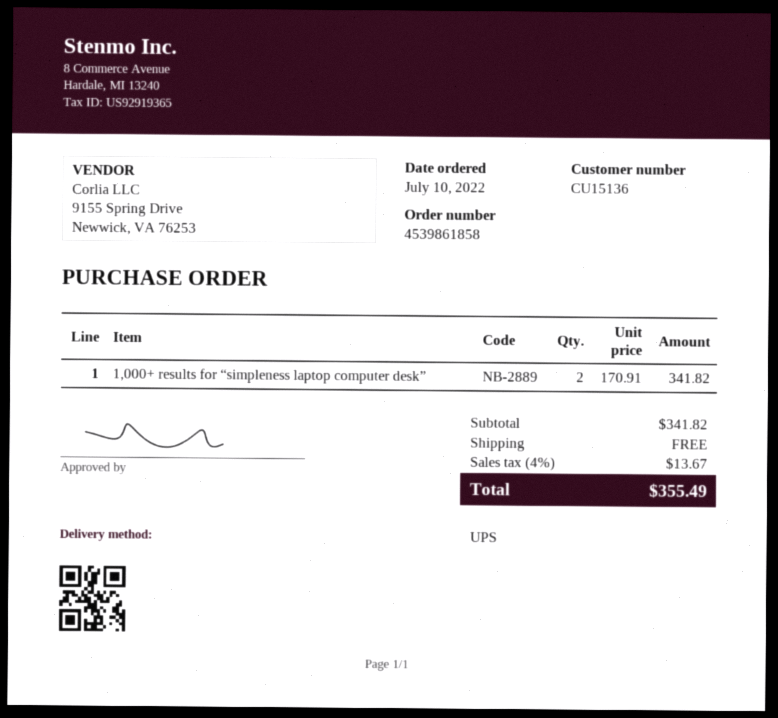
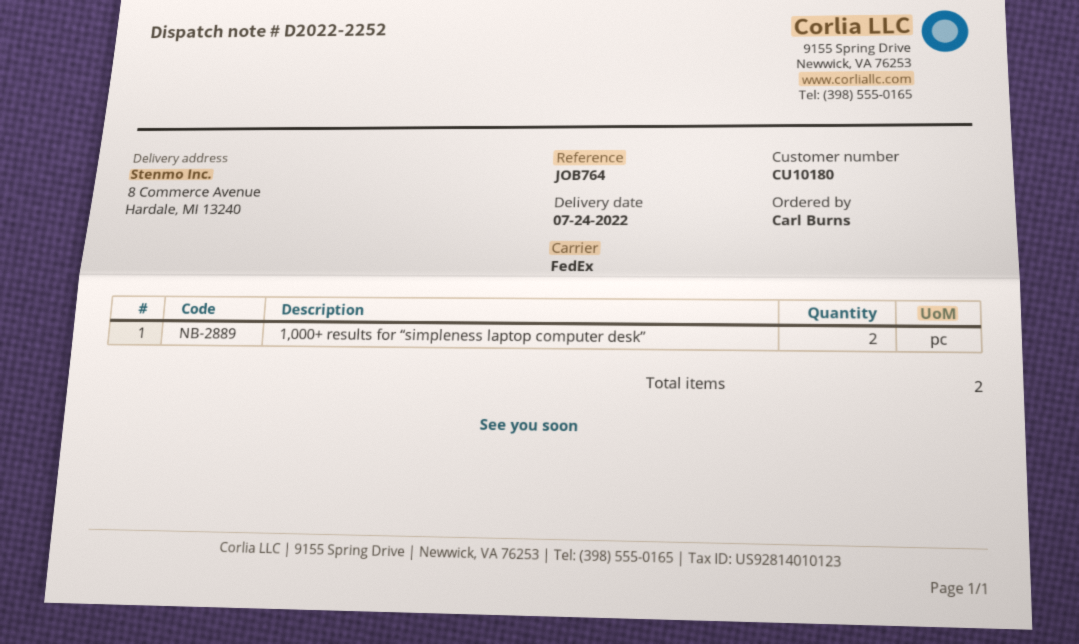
customer number: CU15136 -> CU10180
shipping method: UPS -> FedEx

